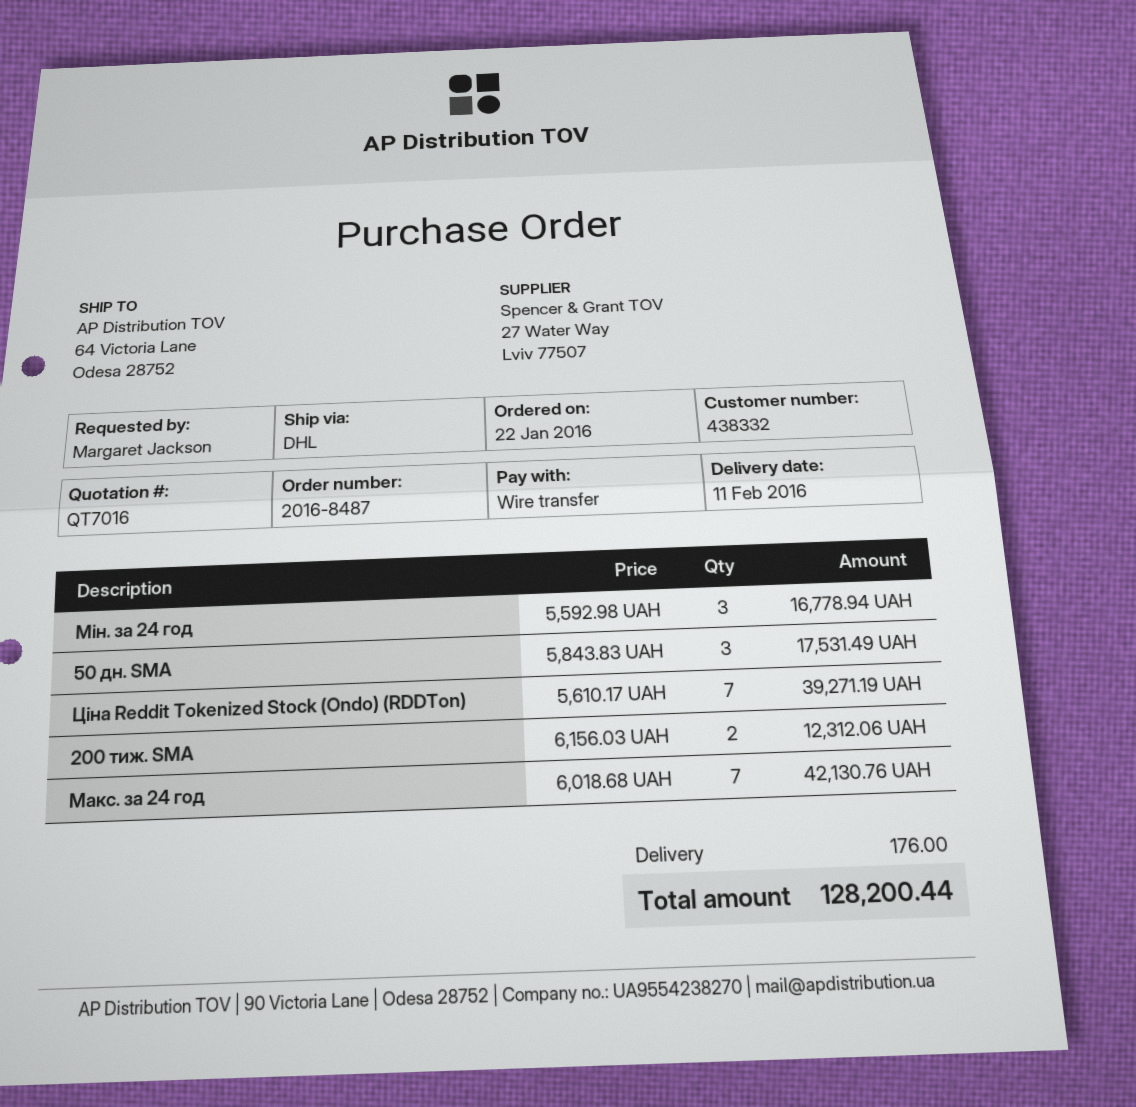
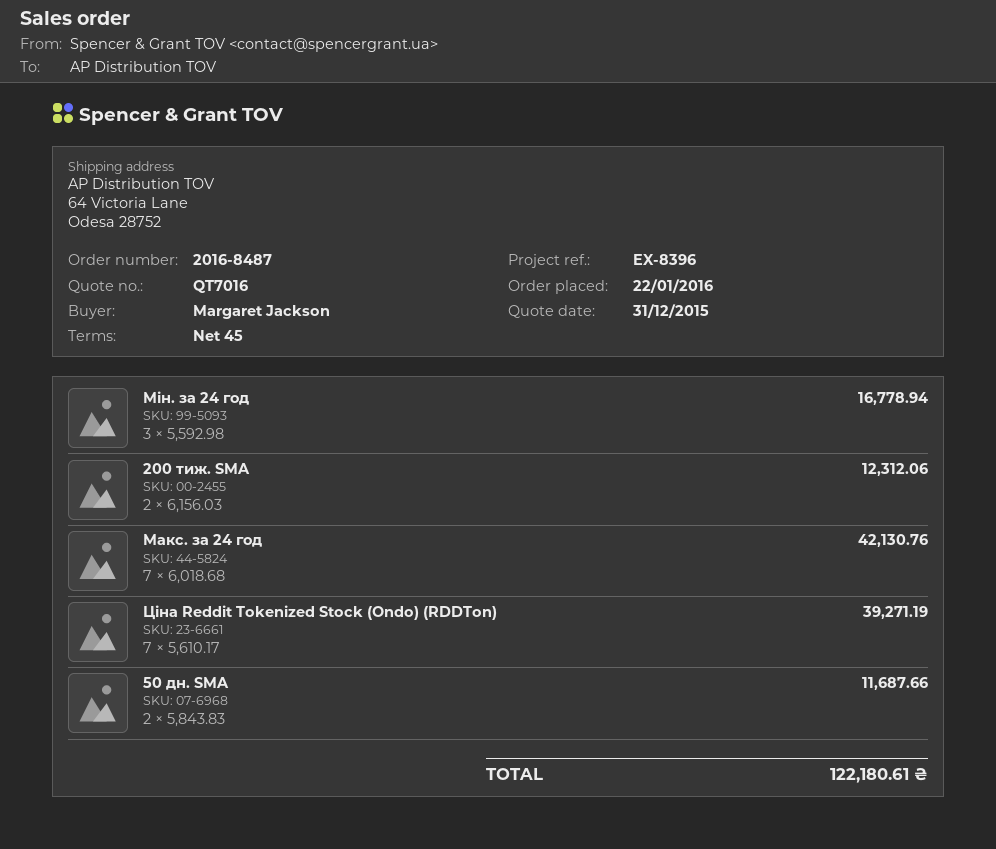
50 дн. SMA: 3 x 5843.83 = 17531.49 -> 2 x 5843.83 = 11687.66
shipping: 176.00 -> none
total: 128200.44 -> 122180.61

